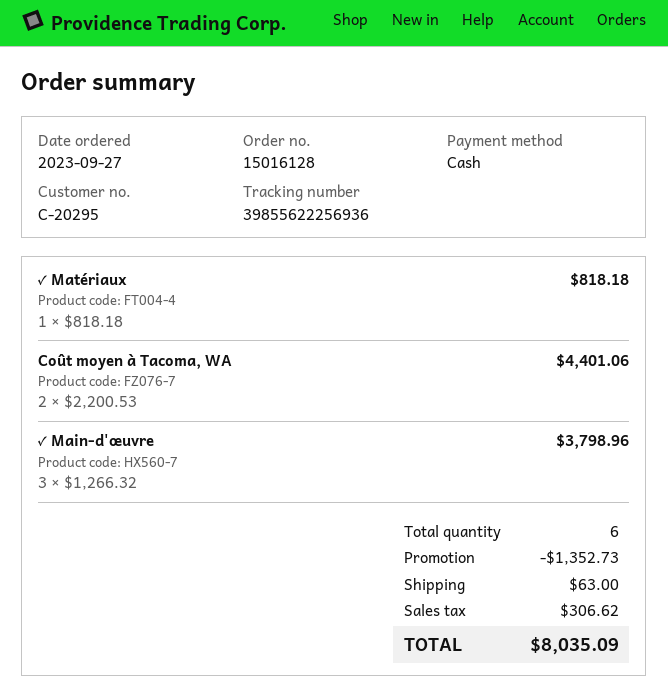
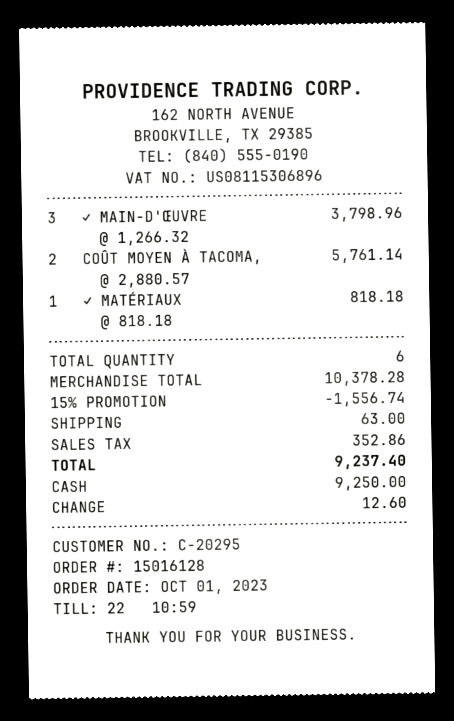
order date: 2023-09-27 -> 2023-10-01
Coût moyen à Tacoma, WA: 2 x 2200.53 = 4401.06 -> 2 x 2880.57 = 5761.14
discount: 1352.73 -> 1556.74
tax: 306.62 -> 352.86
total: 8035.09 -> 9237.40

